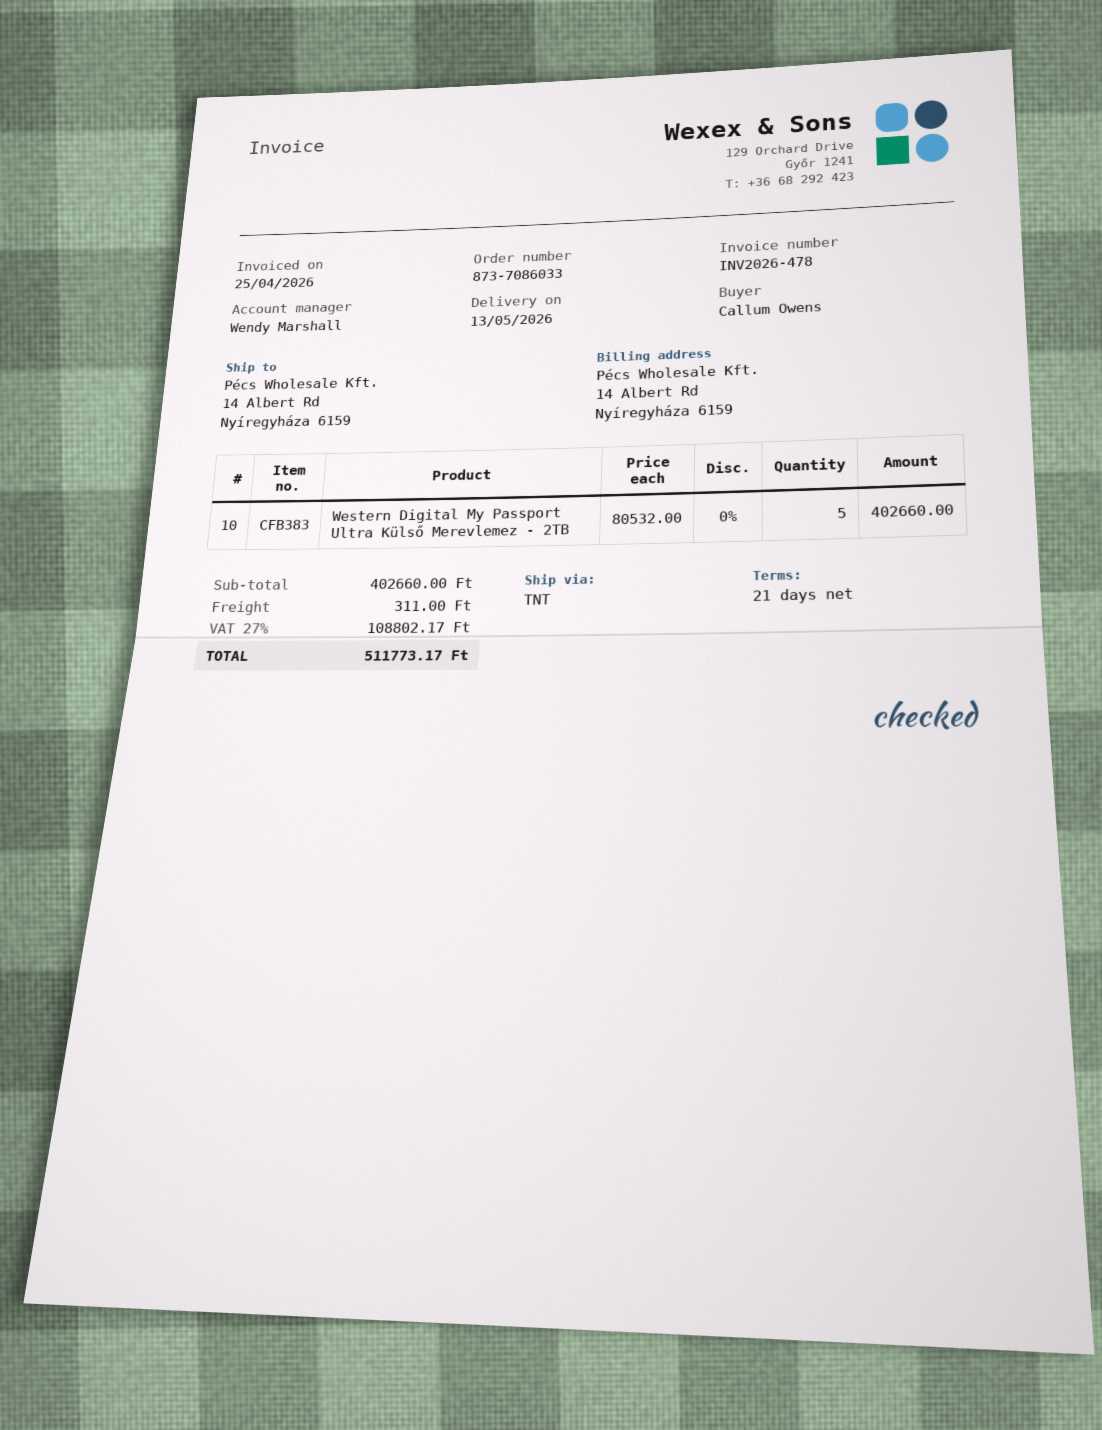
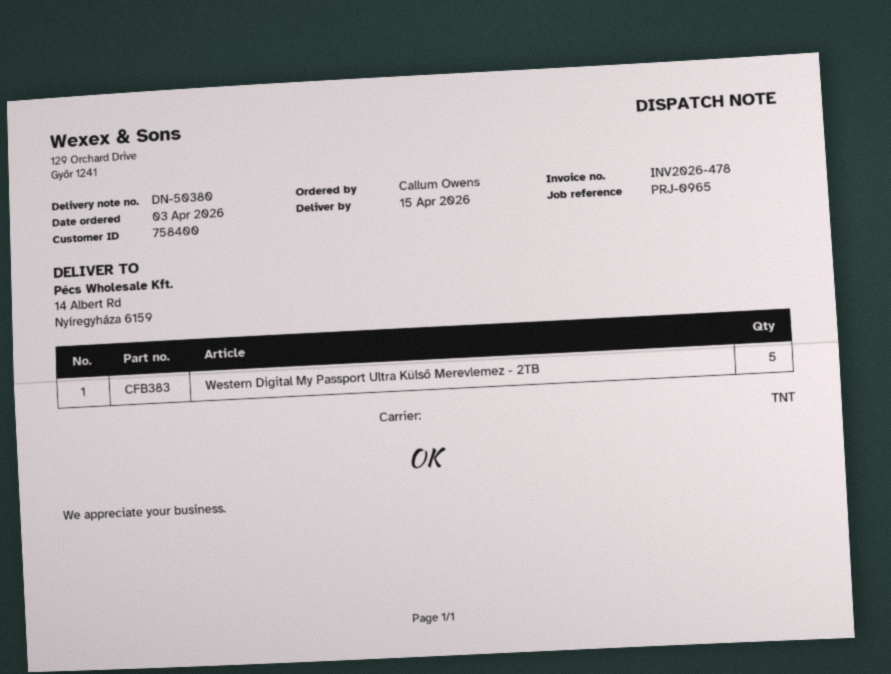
delivery date: 2026-05-13 -> 2026-04-15

